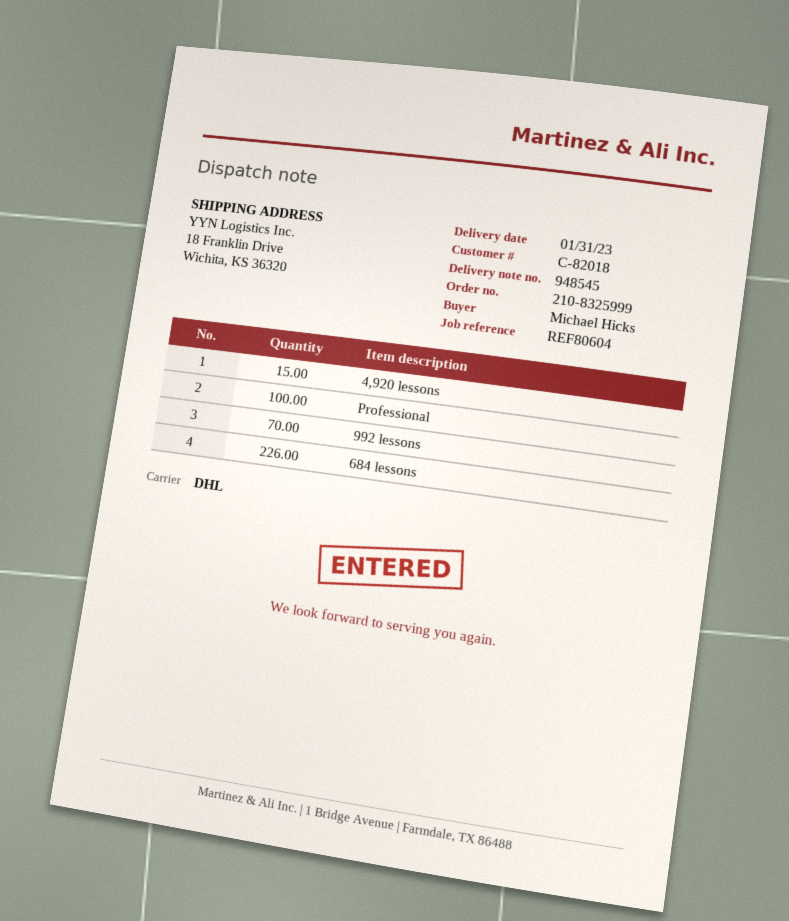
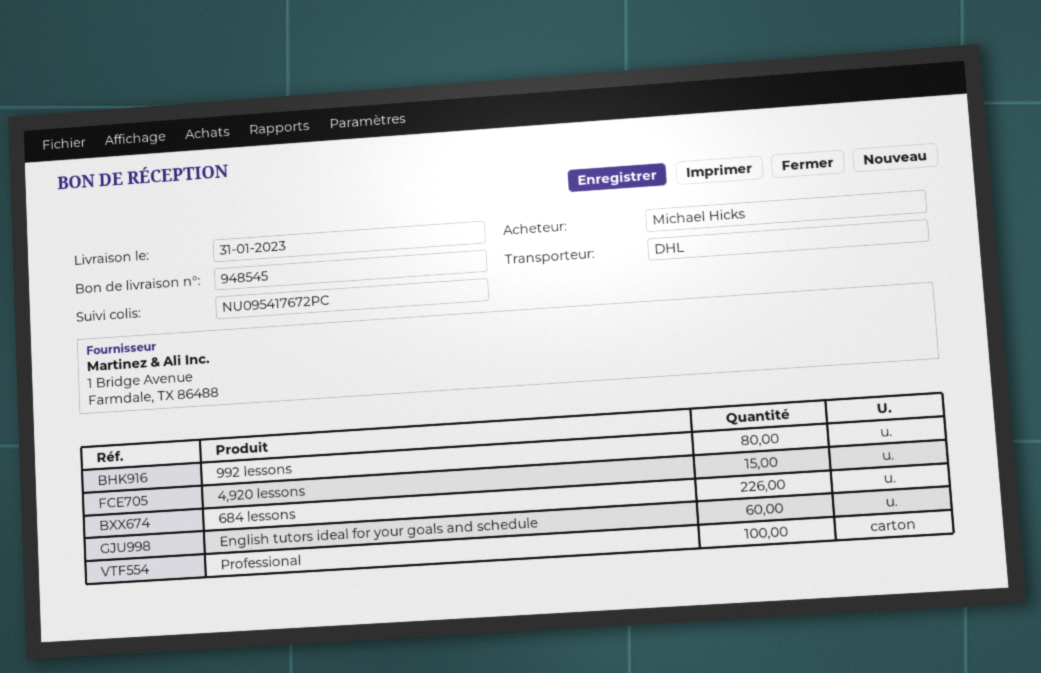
992 lessons: 70 -> 80
English tutors ideal for your goals and schedule: none -> 60

